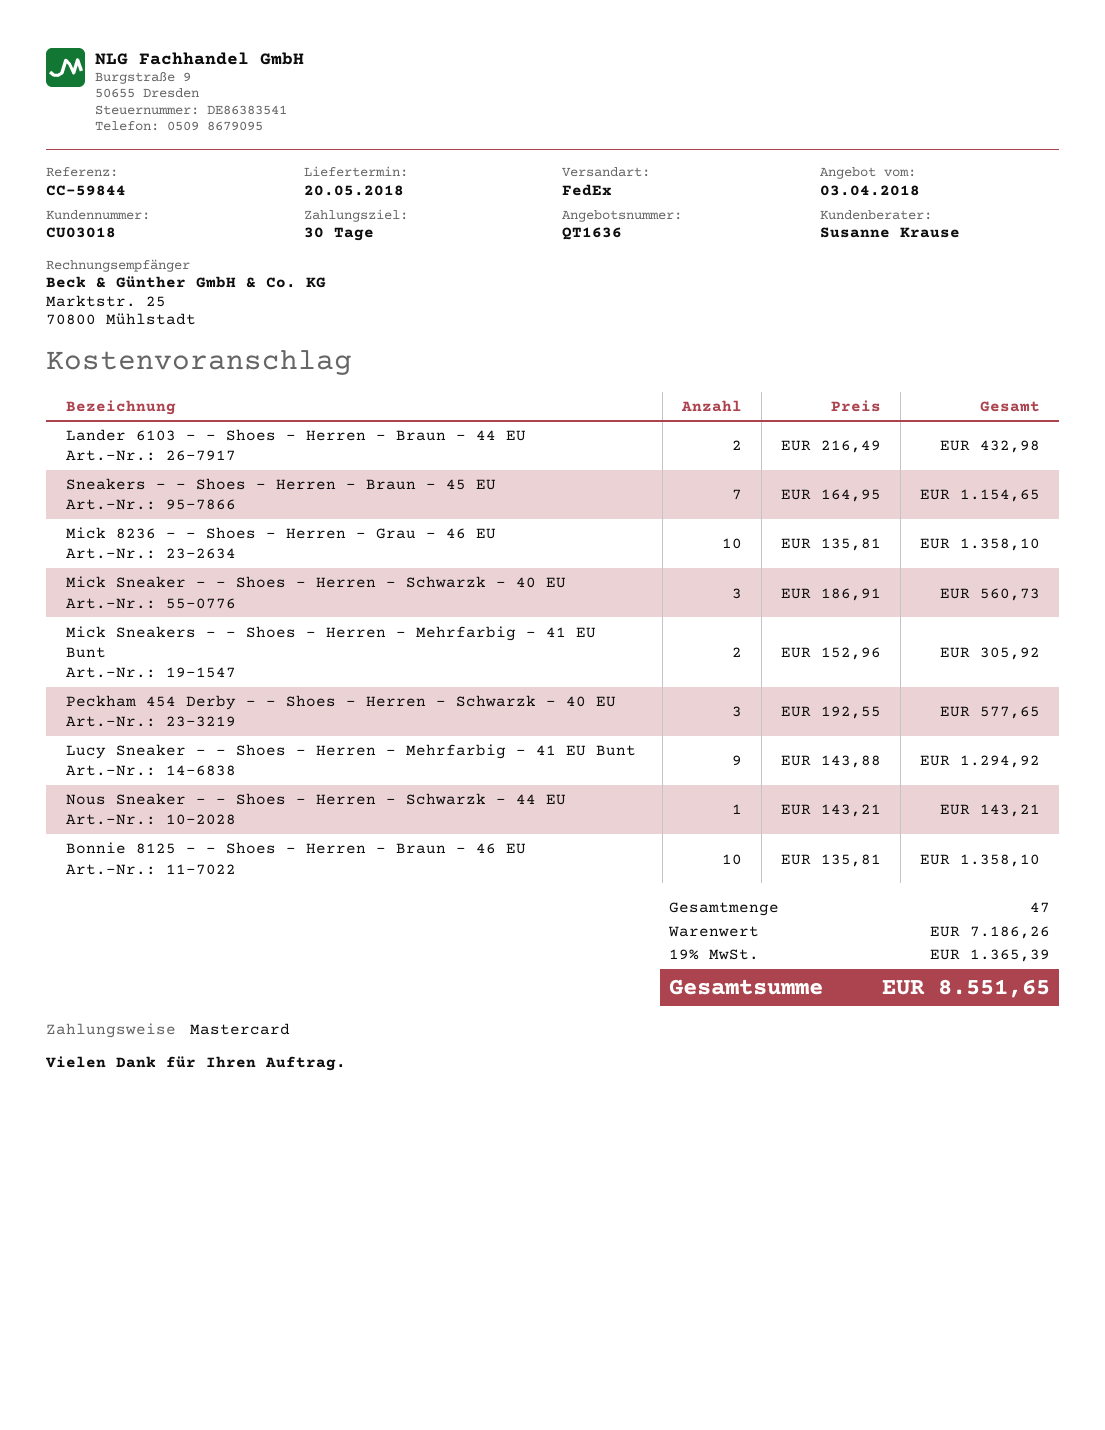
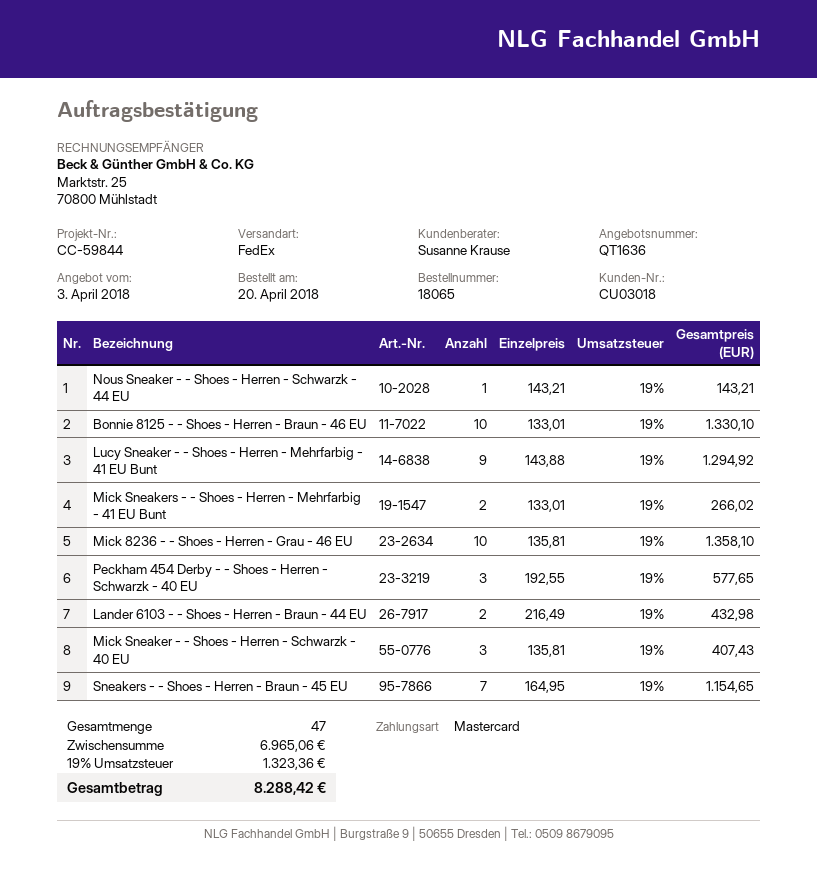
Mick Sneaker - - Shoes - Herren - Schwarzk - 40 EU: 3 x 186.91 = 560.73 -> 3 x 135.81 = 407.43
Mick Sneakers - - Shoes - Herren - Mehrfarbig - 41 EU Bunt: 2 x 152.96 = 305.92 -> 2 x 133.01 = 266.02
Bonnie 8125 - - Shoes - Herren - Braun - 46 EU: 10 x 135.81 = 1358.10 -> 10 x 133.01 = 1330.10
subtotal: 7186.26 -> 6965.06
tax: 19% = 1365.39 -> 19% = 1323.36
total: 8551.65 -> 8288.42

